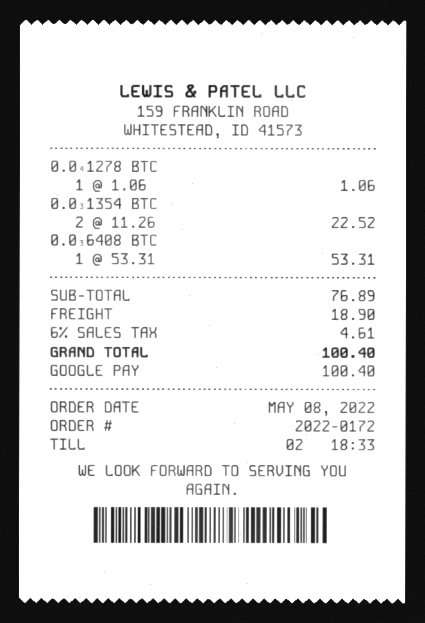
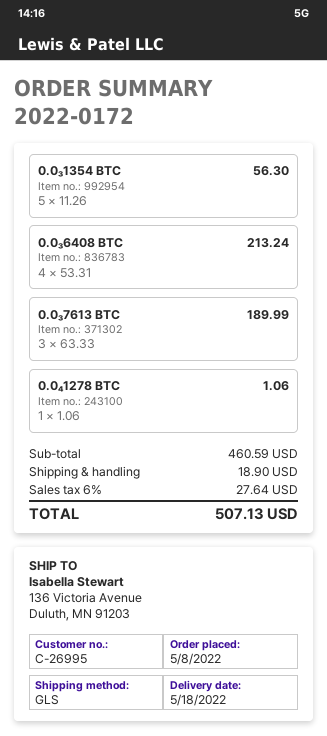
0.0₃1354 BTC: 2 x 11.26 = 22.52 -> 5 x 11.26 = 56.30
0.0₃6408 BTC: 1 x 53.31 = 53.31 -> 4 x 53.31 = 213.24
0.0₃7613 BTC: none -> 3 x 63.33 = 189.99
subtotal: 76.89 -> 460.59
tax: 6% = 4.61 -> 6% = 27.64
total: 100.40 -> 507.13

